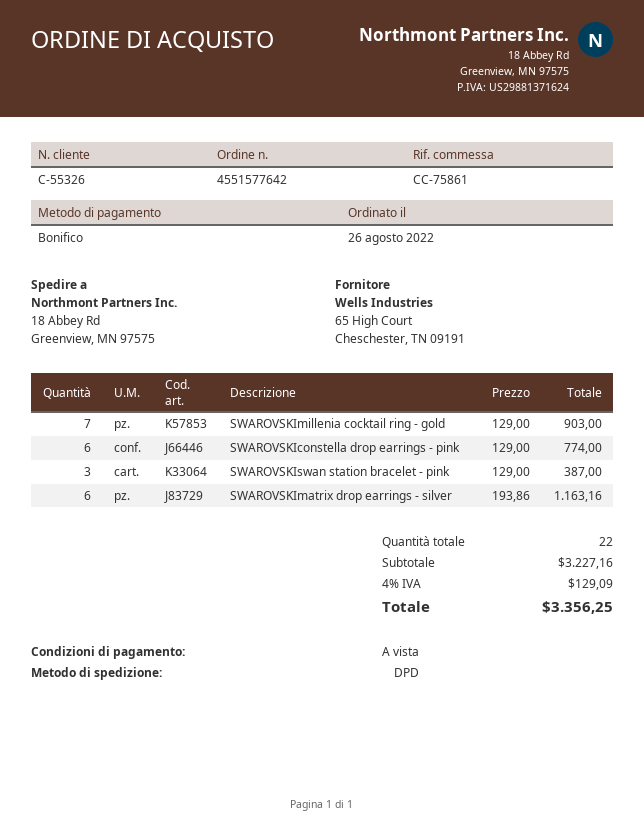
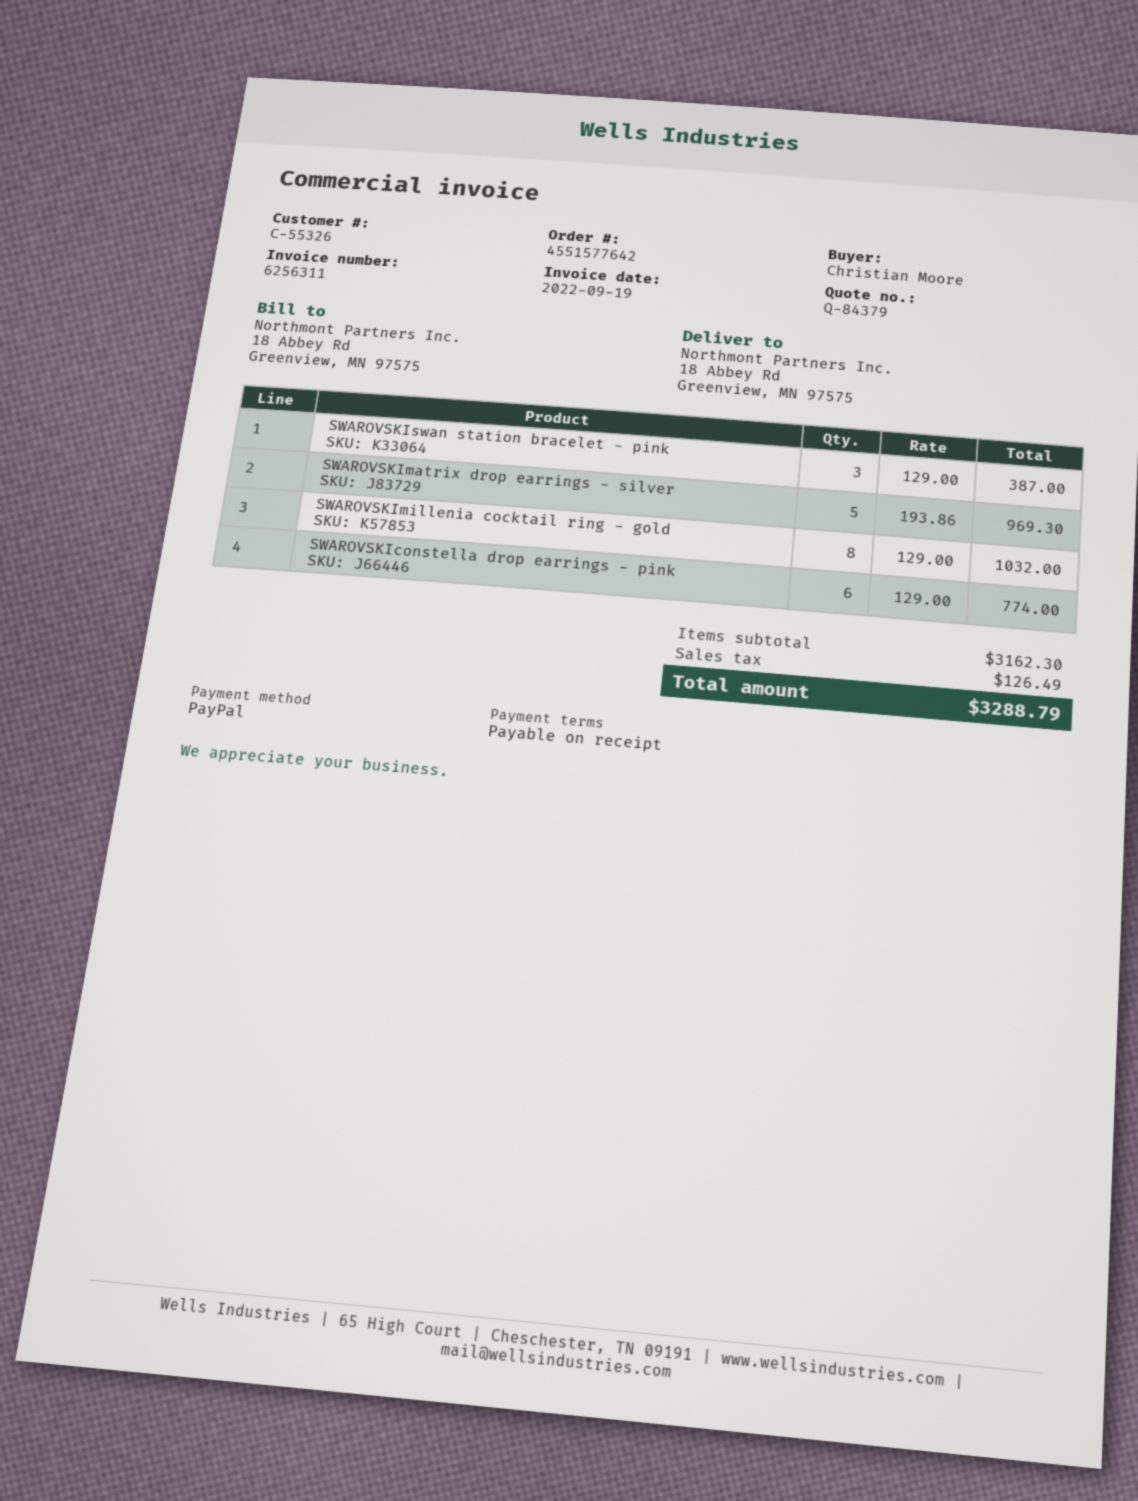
payment method: bank transfer -> PayPal
SWAROVSKImillenia cocktail ring - gold: 7 x 129.00 = 903.00 -> 8 x 129.00 = 1032.00
SWAROVSKImatrix drop earrings - silver: 6 x 193.86 = 1163.16 -> 5 x 193.86 = 969.30
subtotal: 3227.16 -> 3162.30
tax: 129.09 -> 126.49
total: 3356.25 -> 3288.79

